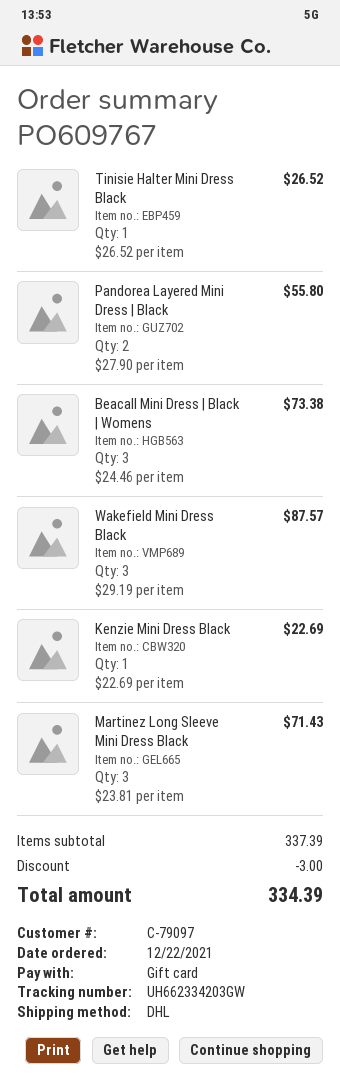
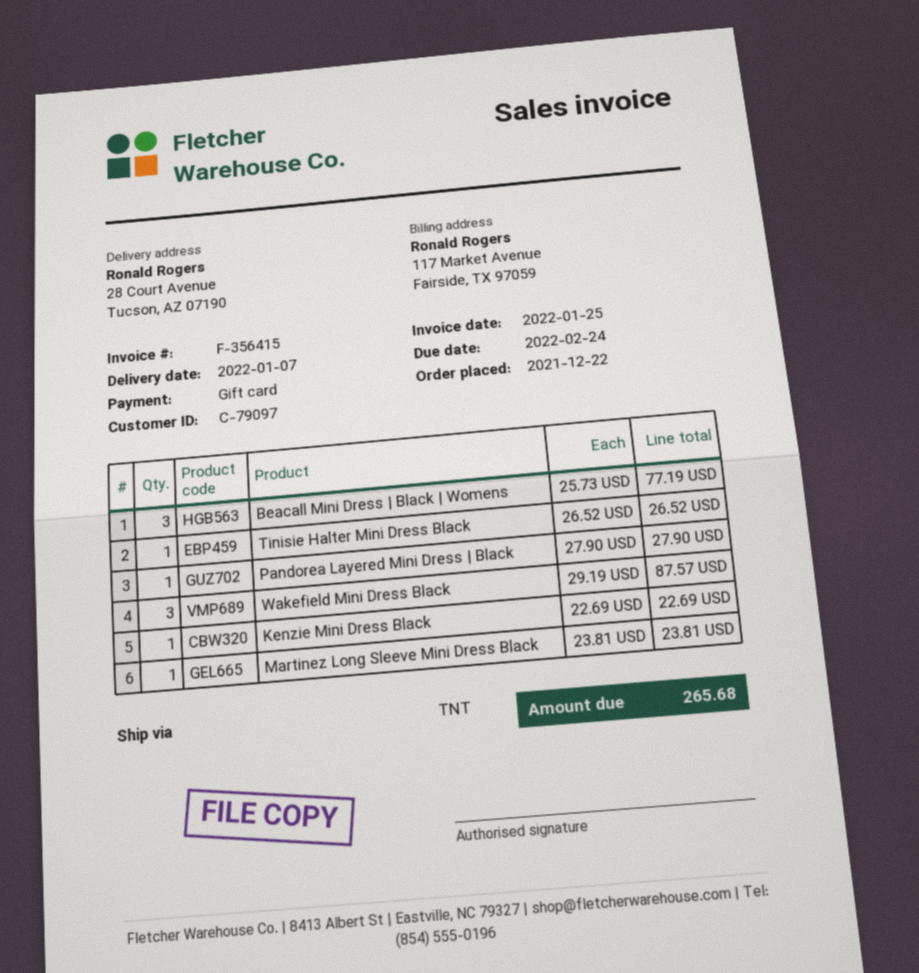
shipping method: DHL -> TNT
Pandorea Layered Mini Dress | Black: 2 x 27.90 = 55.80 -> 1 x 27.90 = 27.90
Beacall Mini Dress | Black | Womens: 3 x 24.46 = 73.38 -> 3 x 25.73 = 77.19
Martinez Long Sleeve Mini Dress Black: 3 x 23.81 = 71.43 -> 1 x 23.81 = 23.81
discount: 3.00 -> none
total: 334.39 -> 265.68

